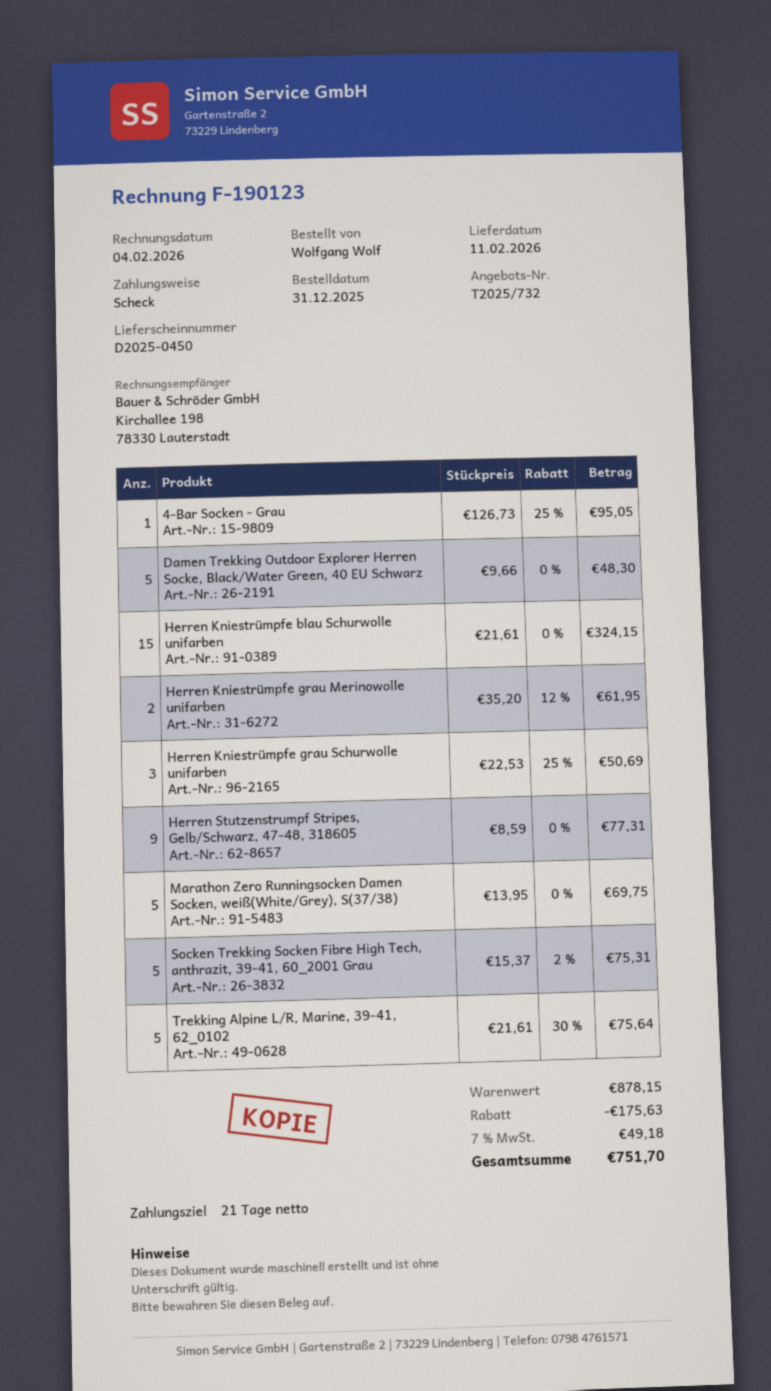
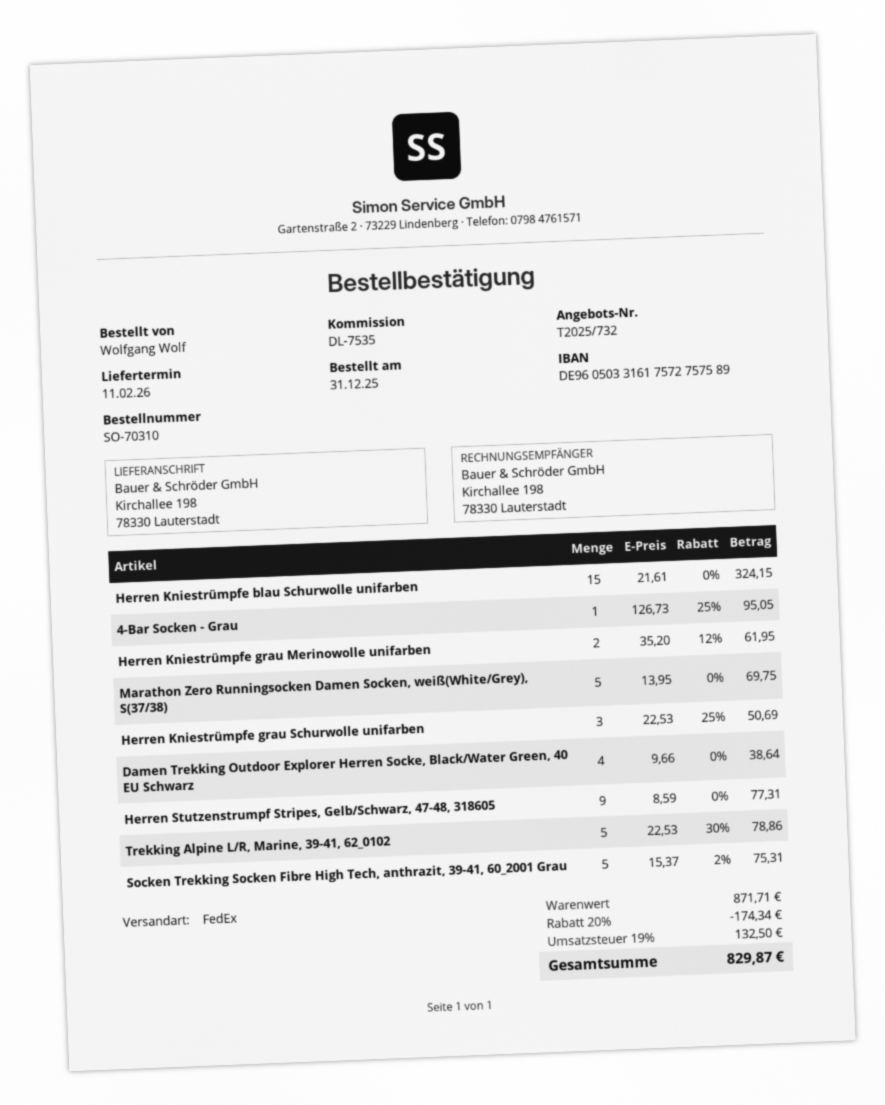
Damen Trekking Outdoor Explorer Herren Socke, Black/Water Green, 40 EU Schwarz: 5 x 9.66 = 48.30 -> 4 x 9.66 = 38.64
Trekking Alpine L/R, Marine, 39-41, 62_0102: 5 x 21.61 - 30% = 75.64 -> 5 x 22.53 - 30% = 78.86
subtotal: 878.15 -> 871.71
discount: 175.63 -> 174.34
tax: 7% = 49.18 -> 19% = 132.50
total: 751.70 -> 829.87

